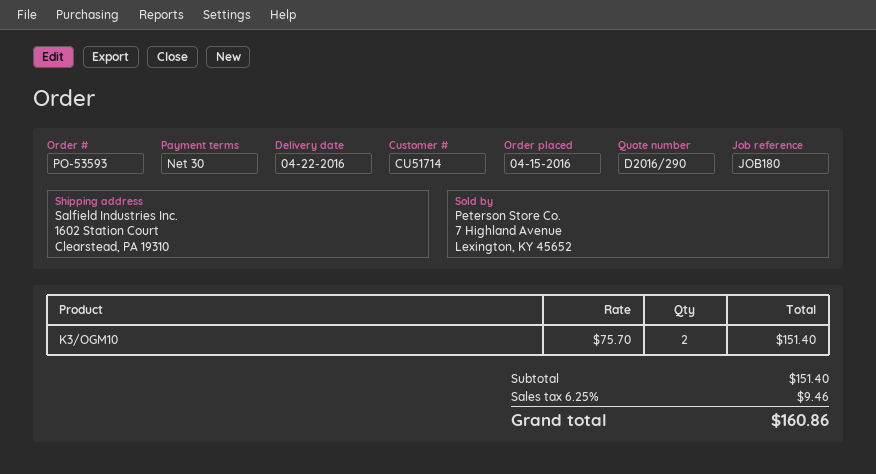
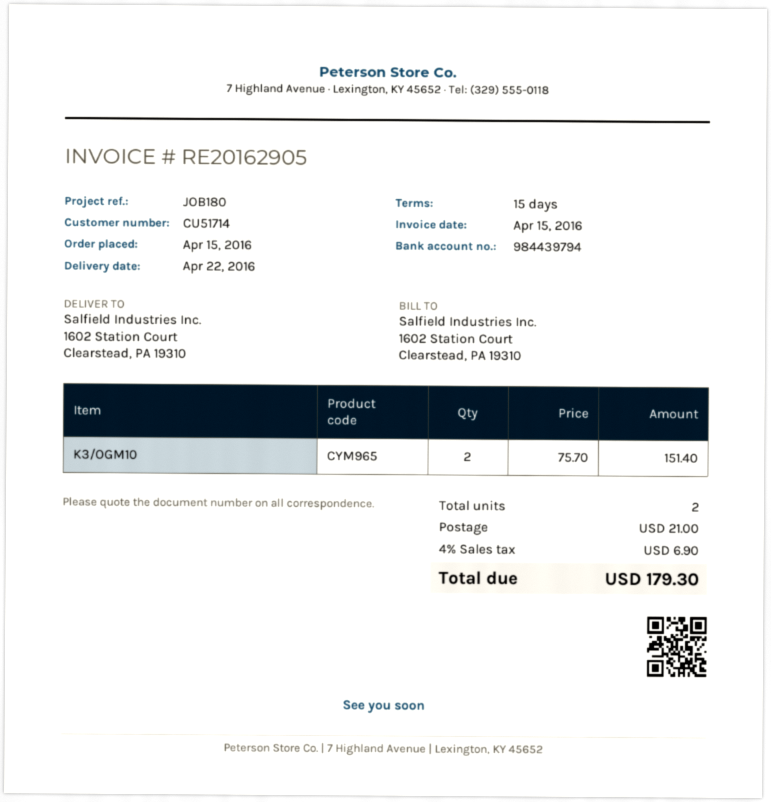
payment terms: 30 days -> 15 days
shipping: none -> 21.00
tax: 6.25% = 9.46 -> 4% = 6.90
total: 160.86 -> 179.30

